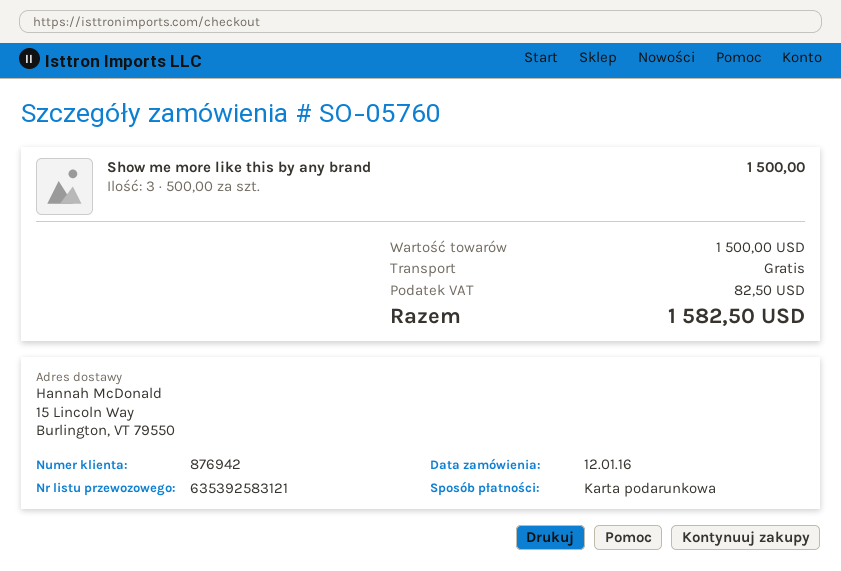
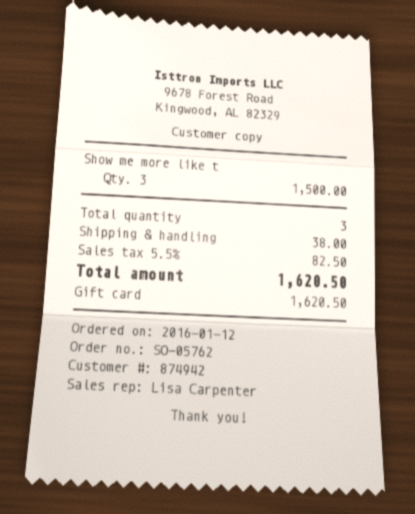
order number: SO-05760 -> SO-05762
customer number: 876942 -> 874942
shipping: 0.00 -> 38.00
total: 1582.50 -> 1620.50

